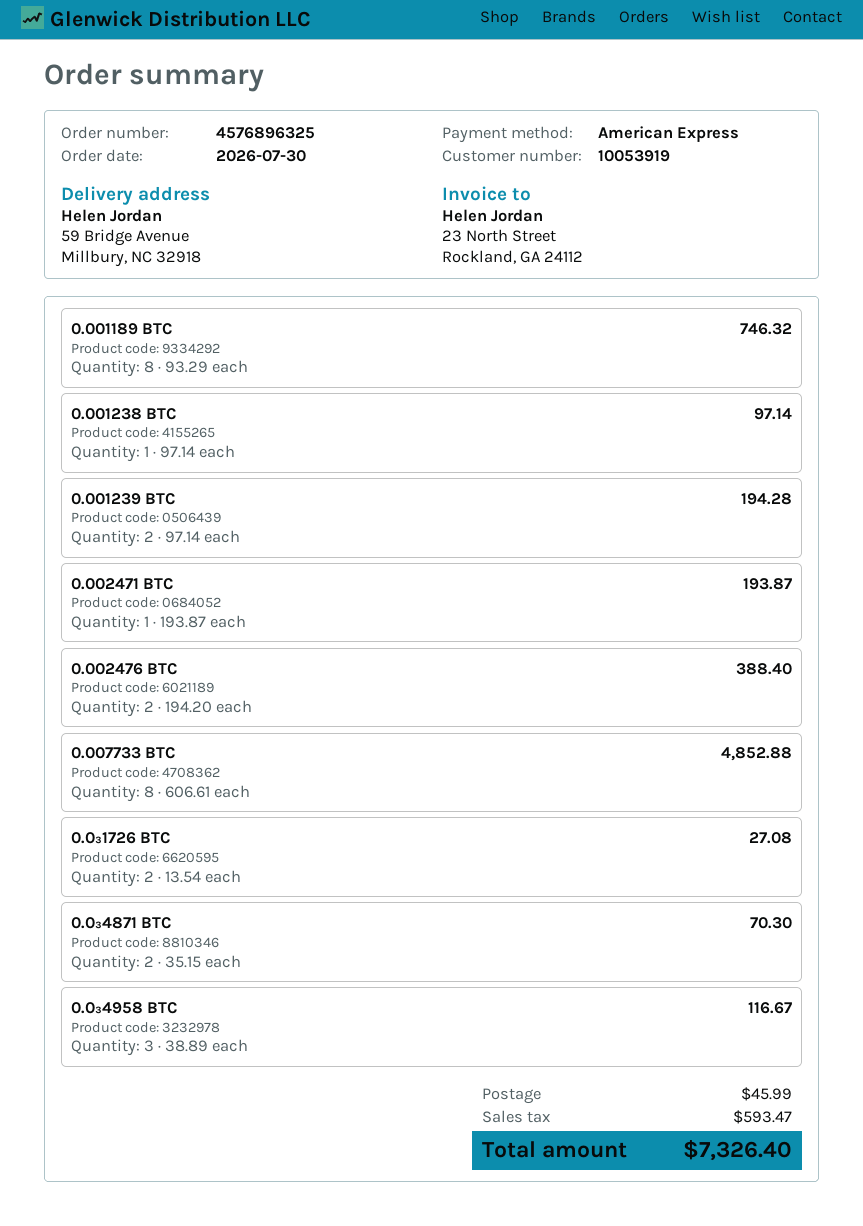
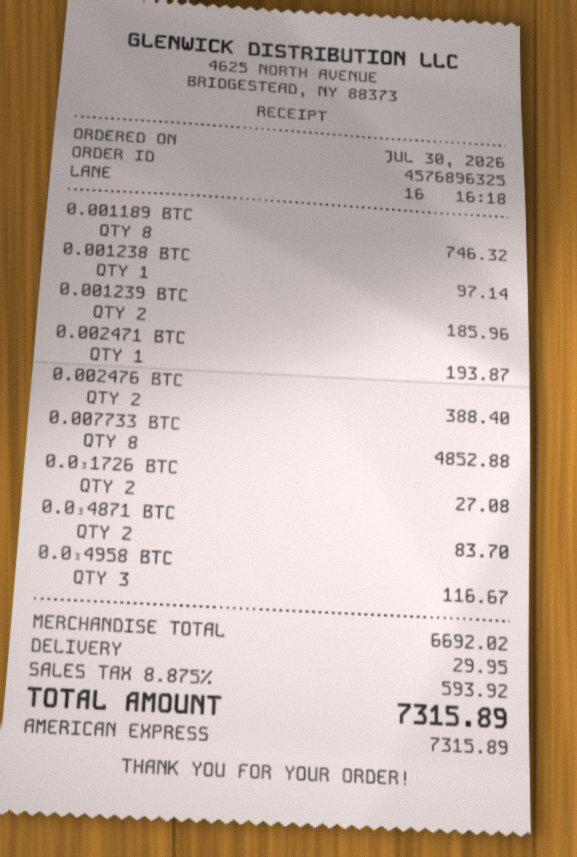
0.001239 BTC: 2 for 194.28 -> 2 for 185.96
0.0₃4871 BTC: 2 for 70.30 -> 2 for 83.70
shipping: 45.99 -> 29.95
tax: 593.47 -> 593.92
total: 7326.40 -> 7315.89

